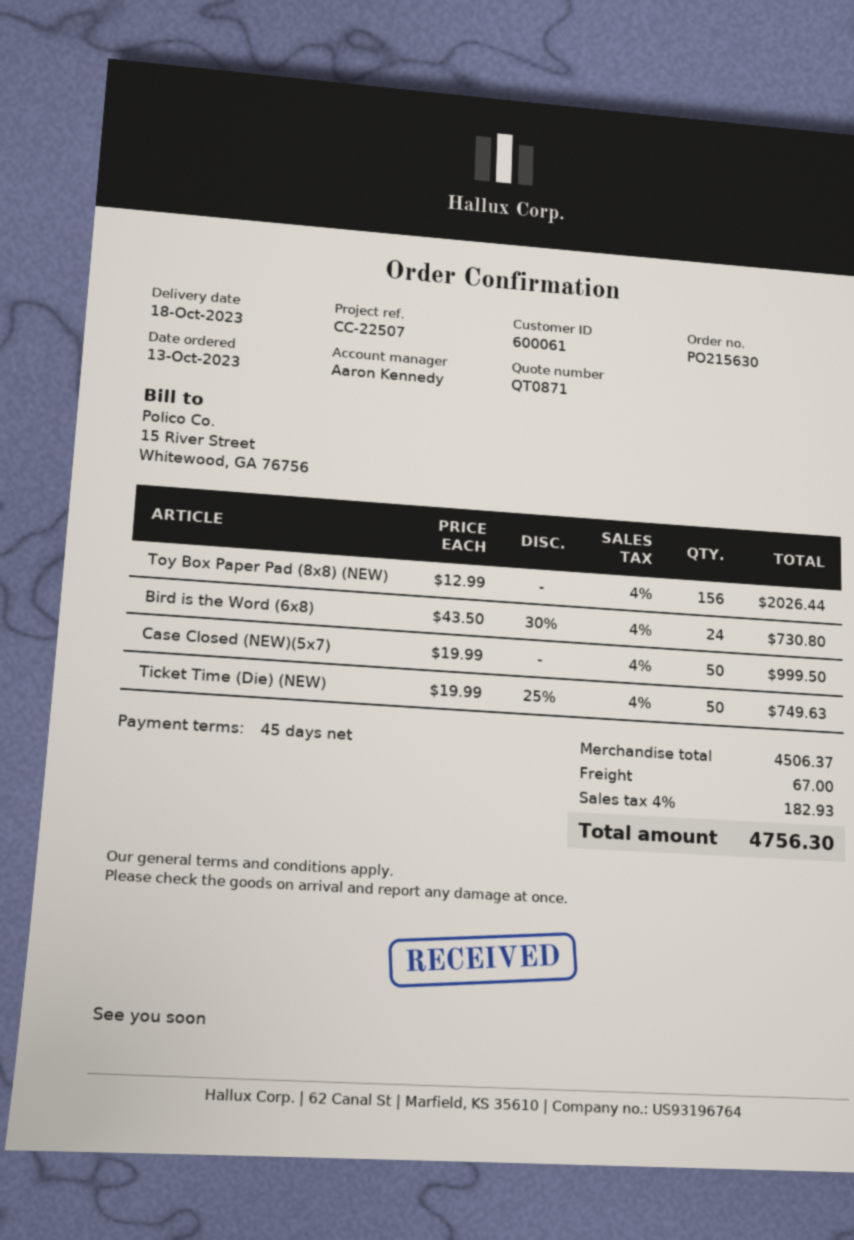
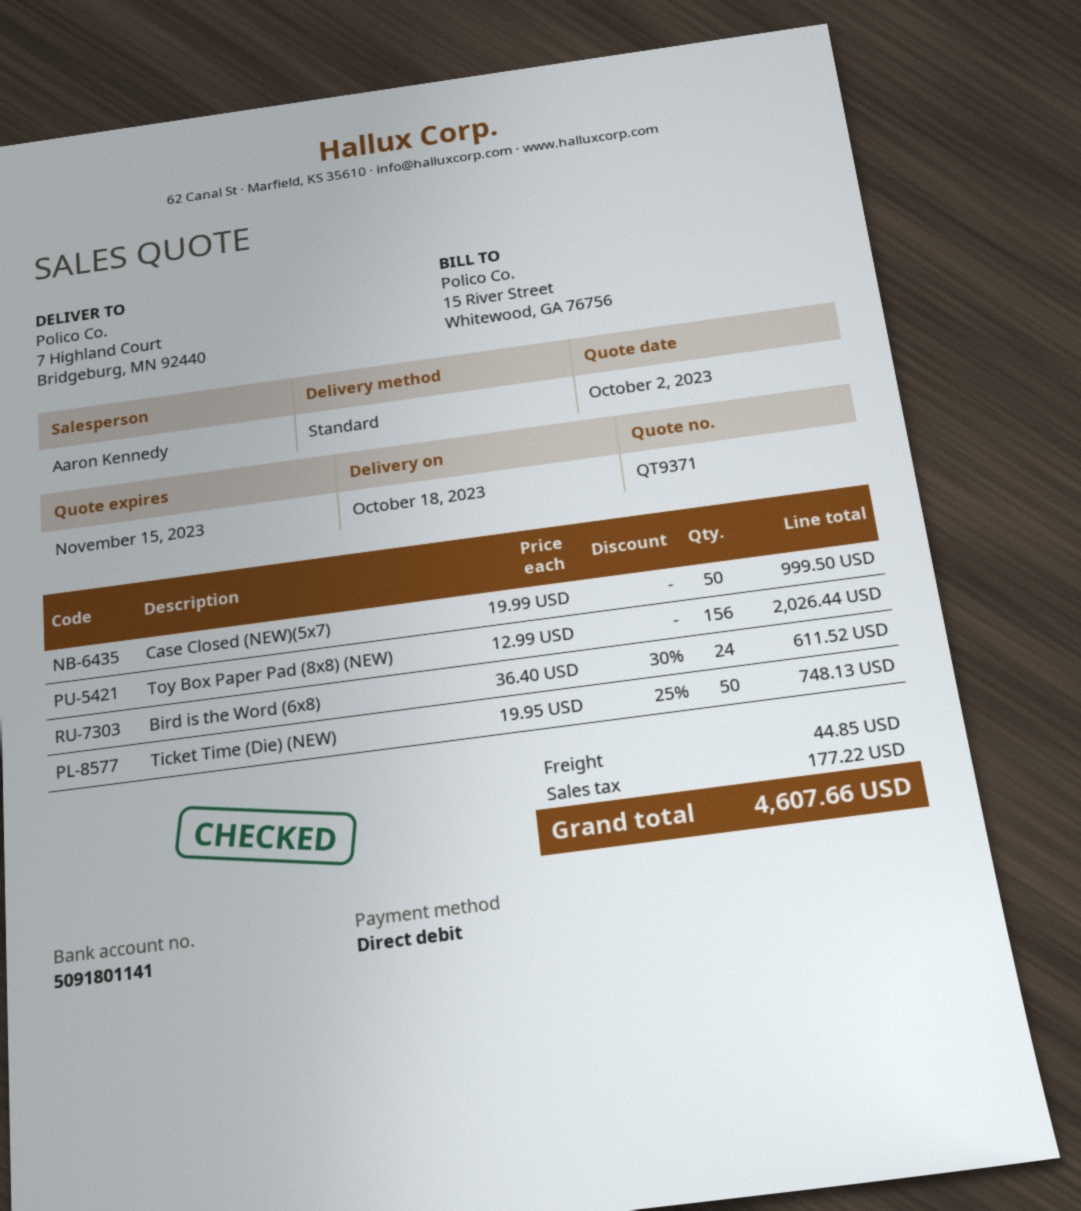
quote number: QT0871 -> QT9371
Bird is the Word (6x8): 24 x 43.50 - 30% = 730.80 -> 24 x 36.40 - 30% = 611.52
Ticket Time (Die) (NEW): 50 x 19.99 - 25% = 749.63 -> 50 x 19.95 - 25% = 748.13
shipping: 67.00 -> 44.85
tax: 182.93 -> 177.22
total: 4756.30 -> 4607.66

